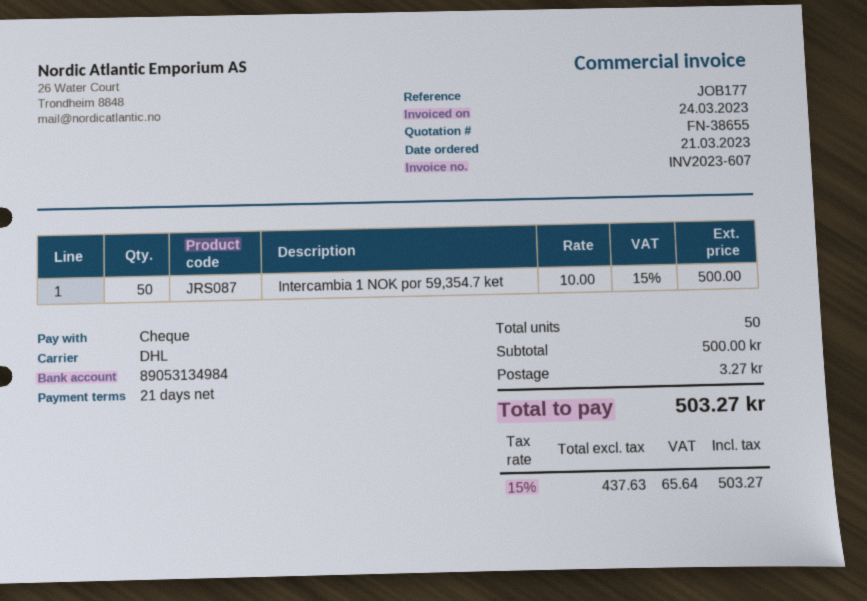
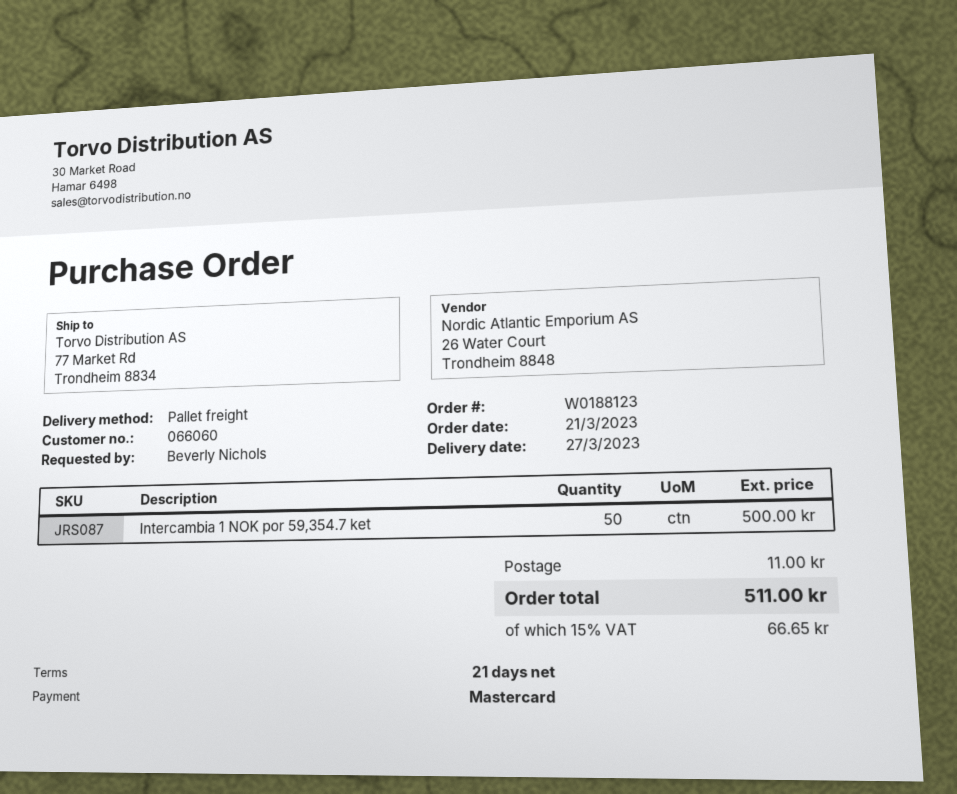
payment method: cheque -> Mastercard
shipping method: DHL -> pallet freight
shipping: 3.27 -> 11.00
tax: 15% = 65.64 -> 15% = 66.65
total: 503.27 -> 511.00

